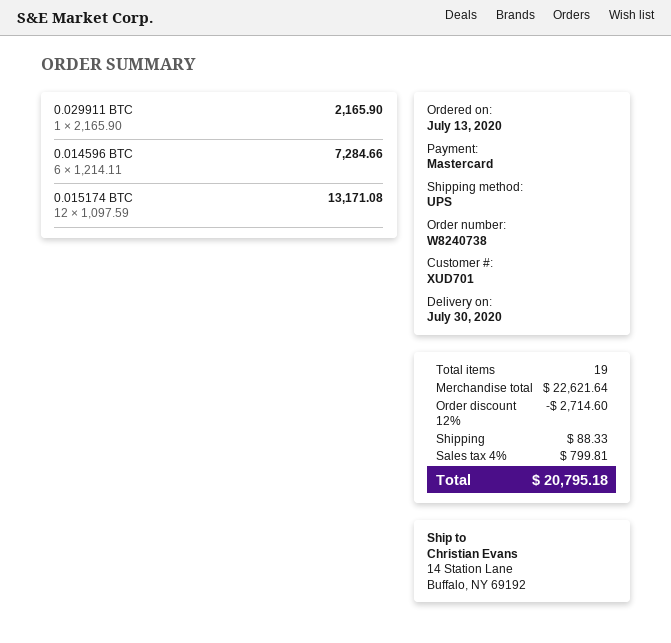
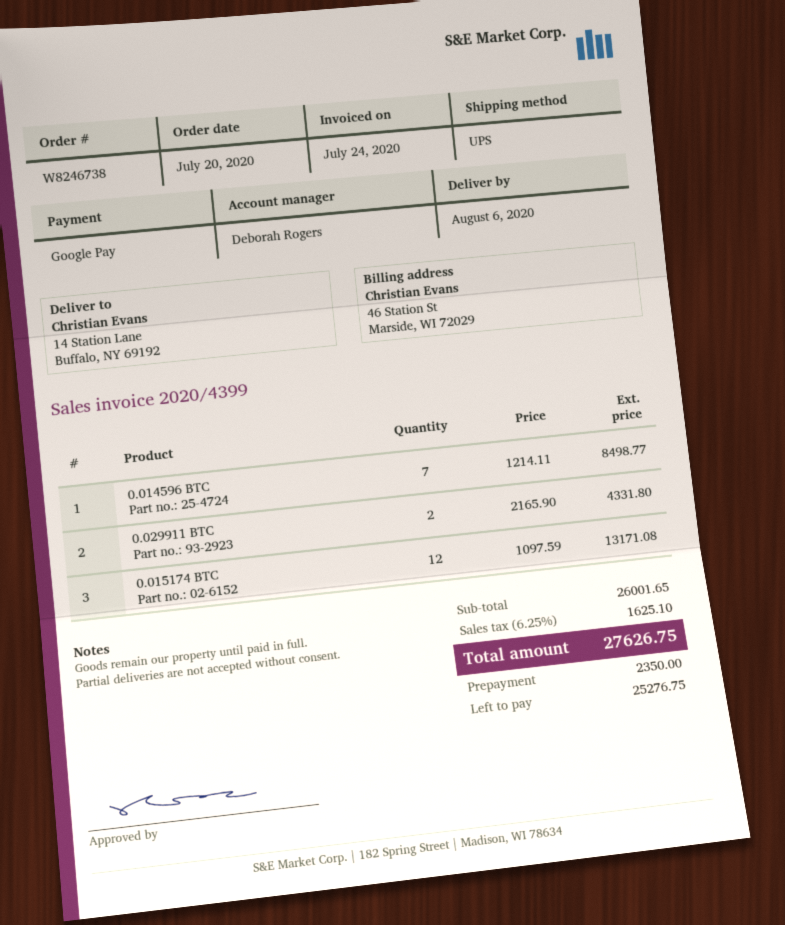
order number: W8240738 -> W8246738
order date: 2020-07-13 -> 2020-07-20
delivery date: 2020-07-30 -> 2020-08-06
payment method: Mastercard -> Google Pay
0.029911 BTC: 1 x 2165.90 = 2165.90 -> 2 x 2165.90 = 4331.80
0.014596 BTC: 6 x 1214.11 = 7284.66 -> 7 x 1214.11 = 8498.77
subtotal: 22621.64 -> 26001.65
discount: 12% = 2714.60 -> none
shipping: 88.33 -> none
tax: 4% = 799.81 -> 6.25% = 1625.10
total: 20795.18 -> 27626.75

